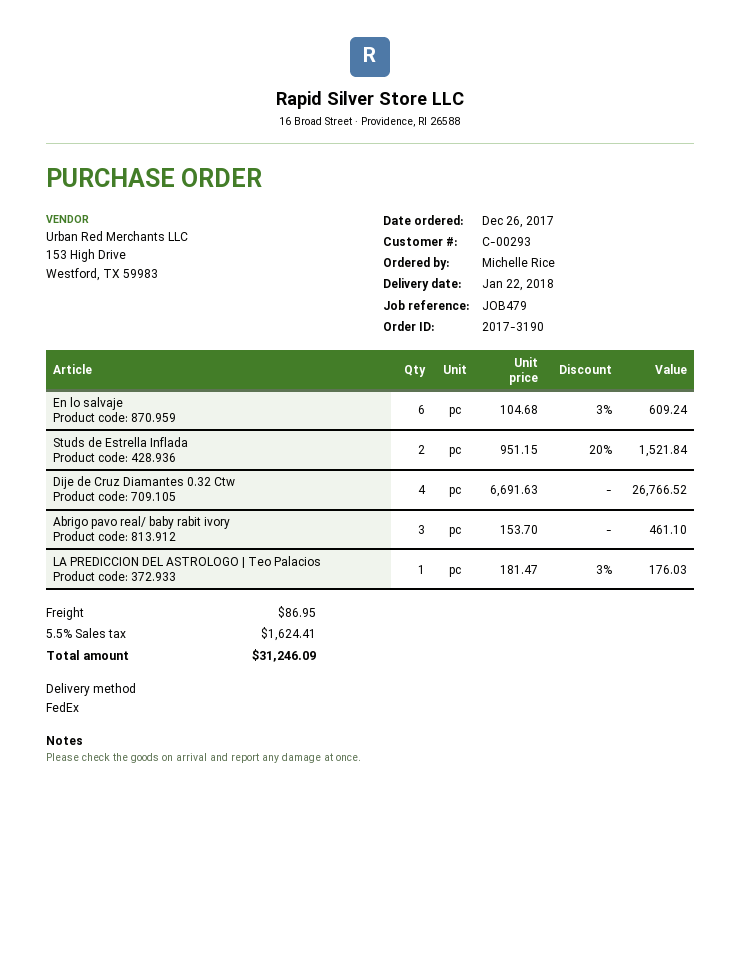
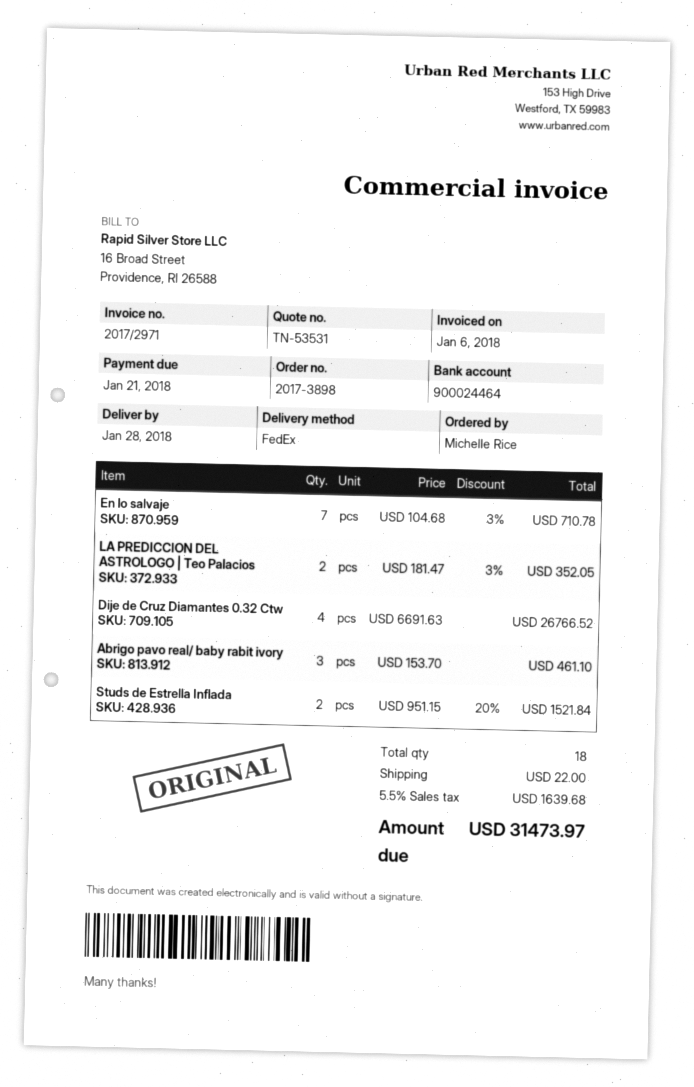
order number: 2017-3190 -> 2017-3898
delivery date: 2018-01-22 -> 2018-01-28
En lo salvaje: 6 x 104.68 - 3% = 609.24 -> 7 x 104.68 - 3% = 710.78
LA PREDICCION DEL ASTROLOGO | Teo Palacios: 1 x 181.47 - 3% = 176.03 -> 2 x 181.47 - 3% = 352.05
shipping: 86.95 -> 22.00
tax: 5.5% = 1624.41 -> 5.5% = 1639.68
total: 31246.09 -> 31473.97

